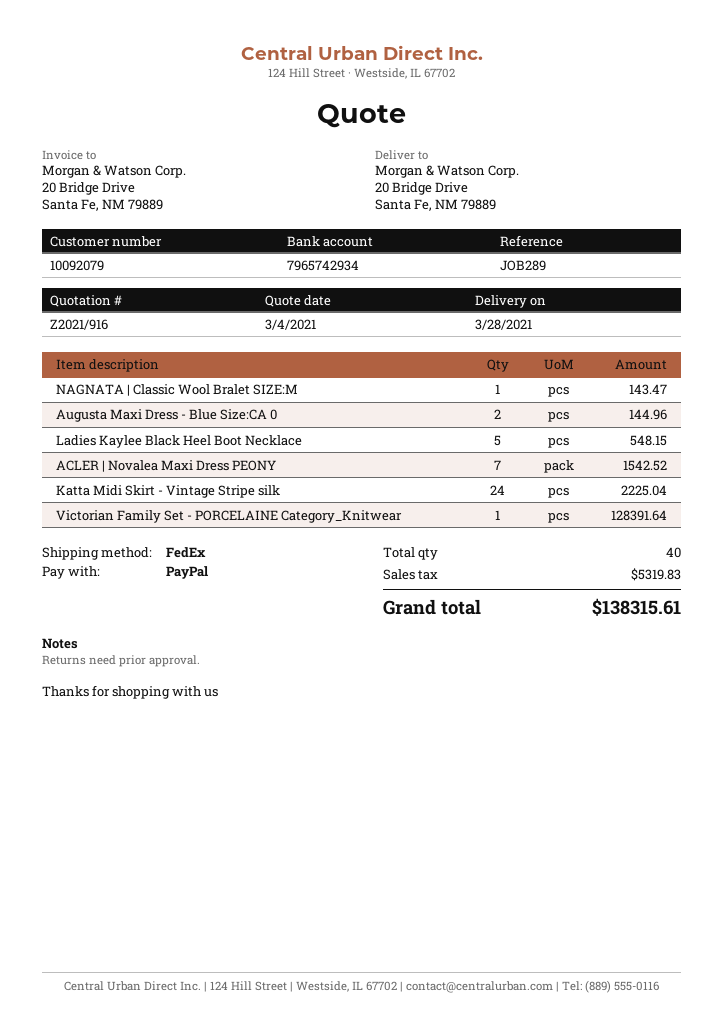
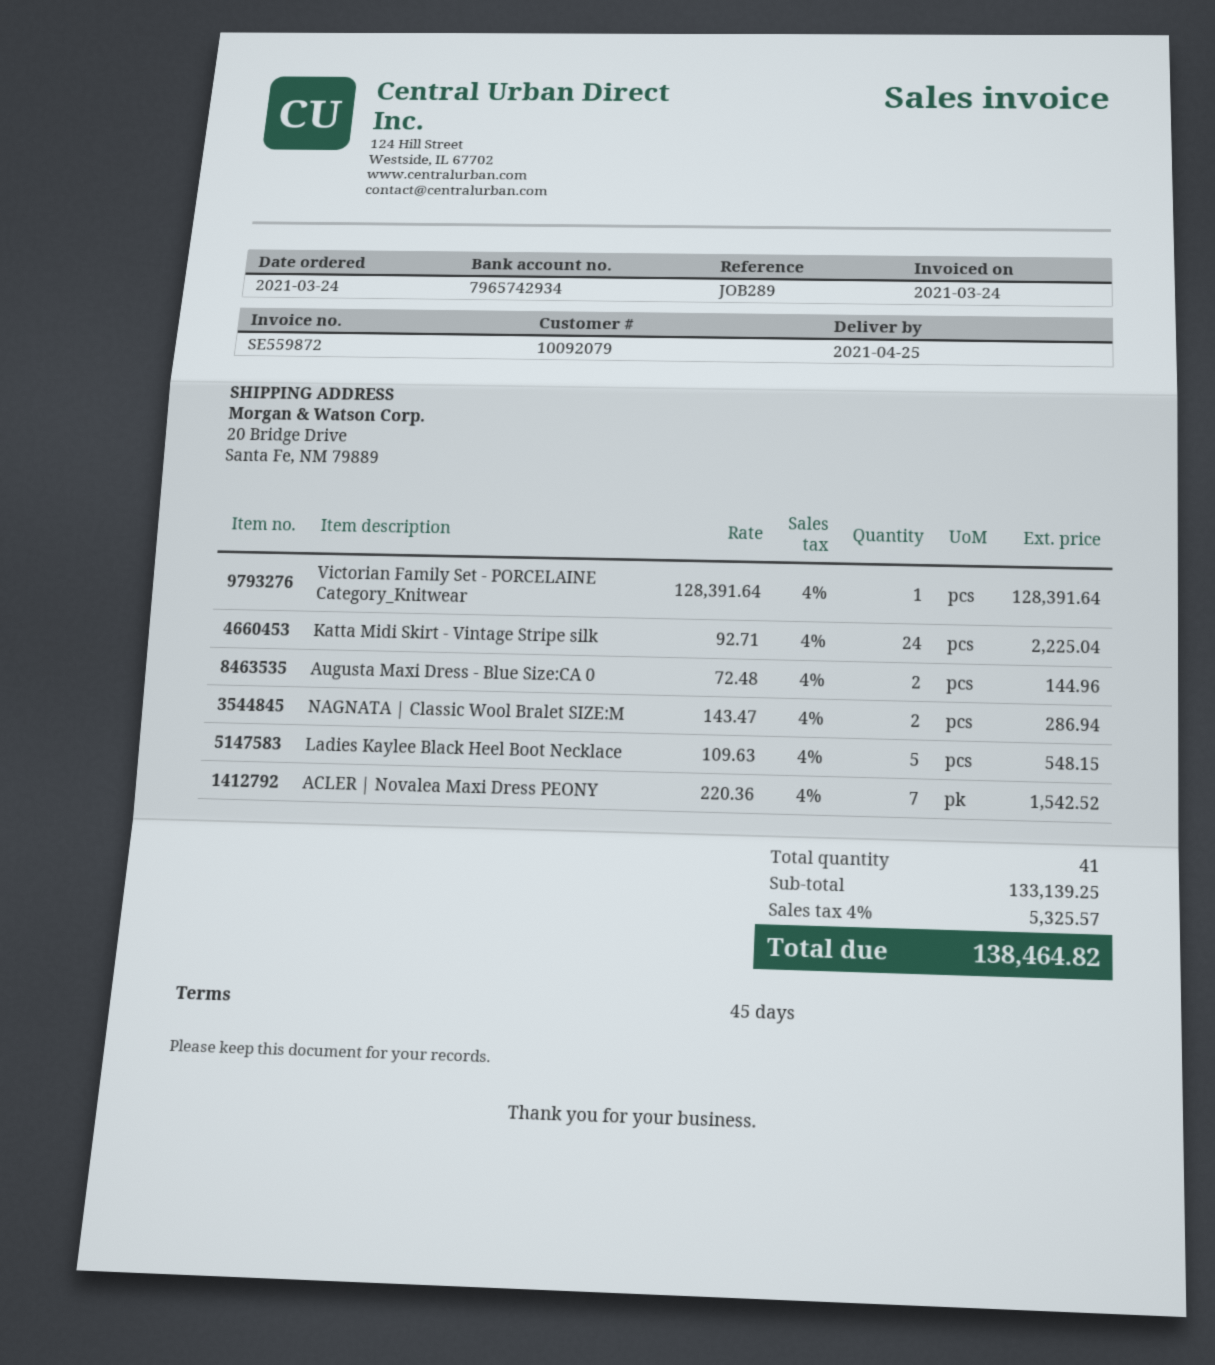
delivery date: 2021-03-28 -> 2021-04-25
NAGNATA | Classic Wool Bralet SIZE:M: 1 for 143.47 -> 2 for 286.94
total quantity: 40 -> 41
tax: 5319.83 -> 5325.57
total: 138315.61 -> 138464.82

